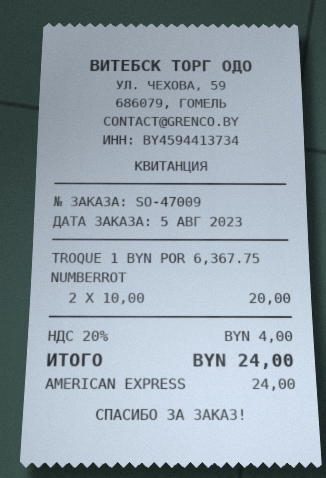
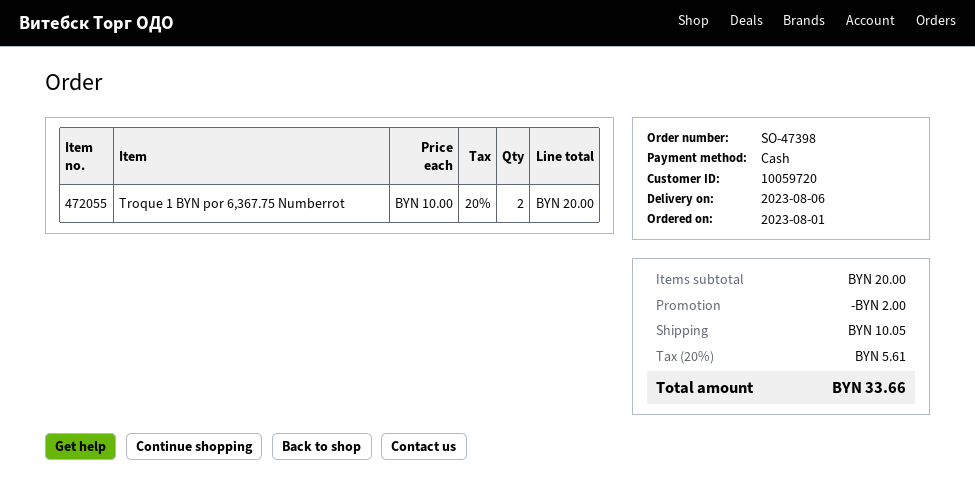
order number: SO-47009 -> SO-47398
order date: 2023-08-05 -> 2023-08-01
payment method: American Express -> cash
discount: none -> 2.00
shipping: none -> 10.05
tax: 20% = 4.00 -> 20% = 5.61
total: 24.00 -> 33.66

